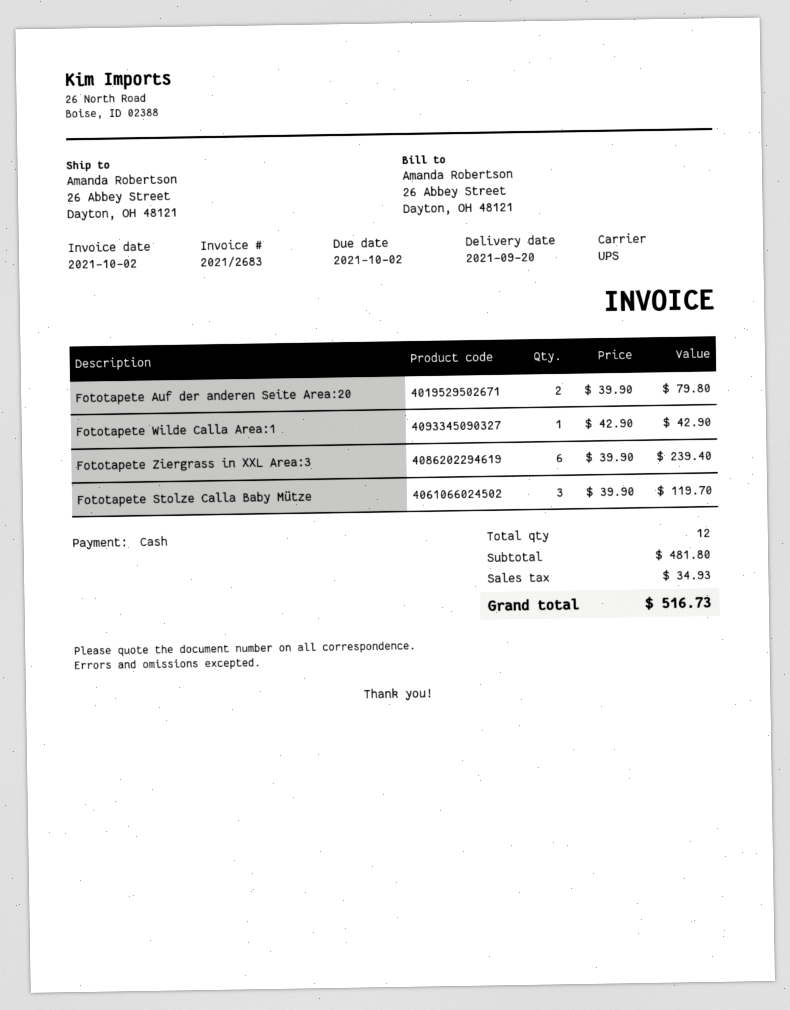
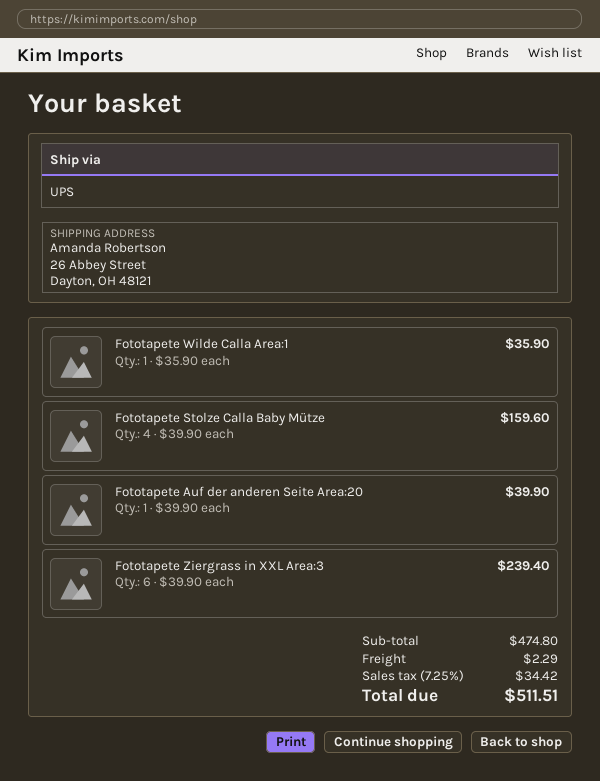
Fototapete Auf der anderen Seite Area:20: 2 x 39.90 = 79.80 -> 1 x 39.90 = 39.90
Fototapete Wilde Calla Area:1: 1 x 42.90 = 42.90 -> 1 x 35.90 = 35.90
Fototapete Stolze Calla Baby Mütze: 3 x 39.90 = 119.70 -> 4 x 39.90 = 159.60
subtotal: 481.80 -> 474.80
shipping: none -> 2.29
tax: 34.93 -> 34.42
total: 516.73 -> 511.51

